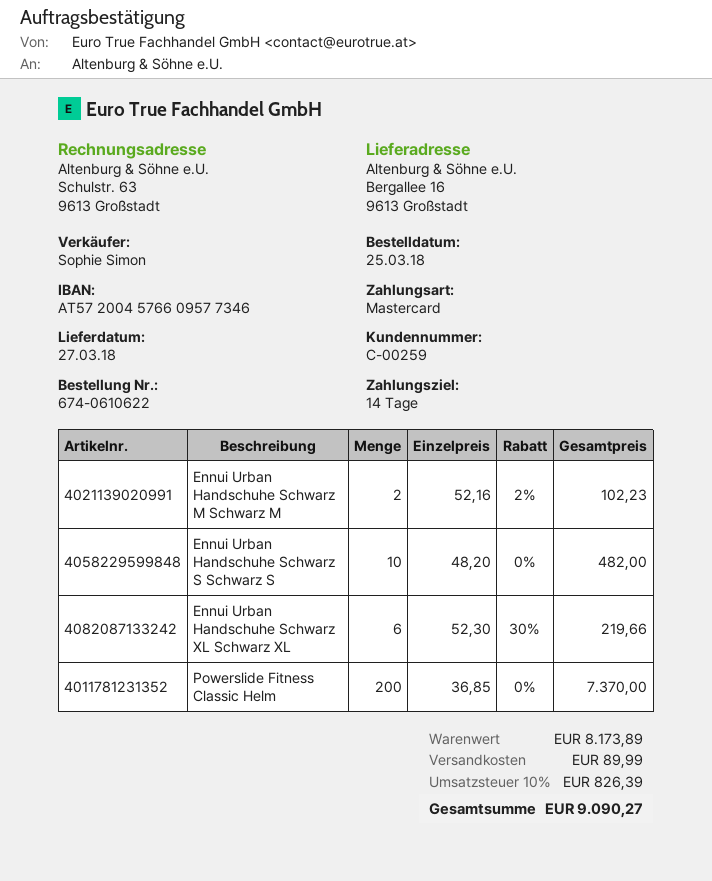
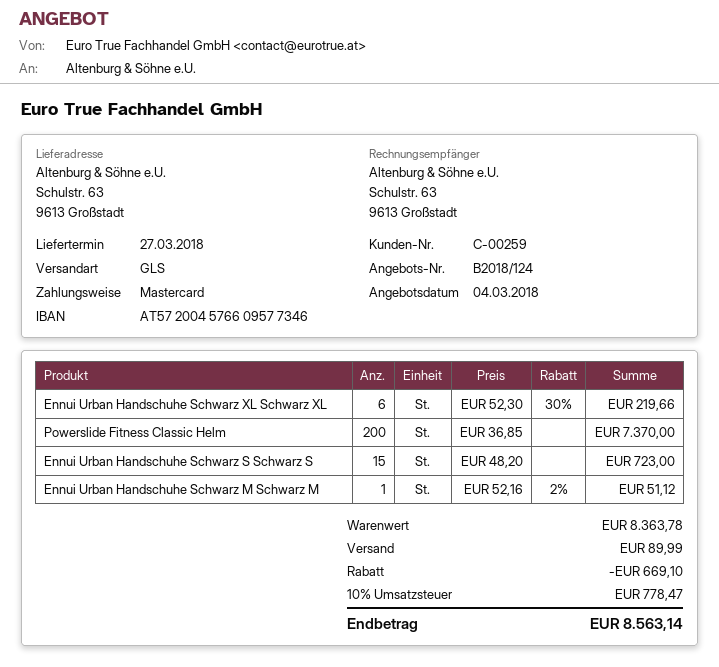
ship to: Bergallee 16, 9613 Großstadt -> Schulstr. 63, 9613 Großstadt
Ennui Urban Handschuhe Schwarz M Schwarz M: 2 x 52.16 - 2% = 102.23 -> 1 x 52.16 - 2% = 51.12
Ennui Urban Handschuhe Schwarz S Schwarz S: 10 x 48.20 = 482.00 -> 15 x 48.20 = 723.00
subtotal: 8173.89 -> 8363.78
discount: none -> 669.10
tax: 10% = 826.39 -> 10% = 778.47
total: 9090.27 -> 8563.14

